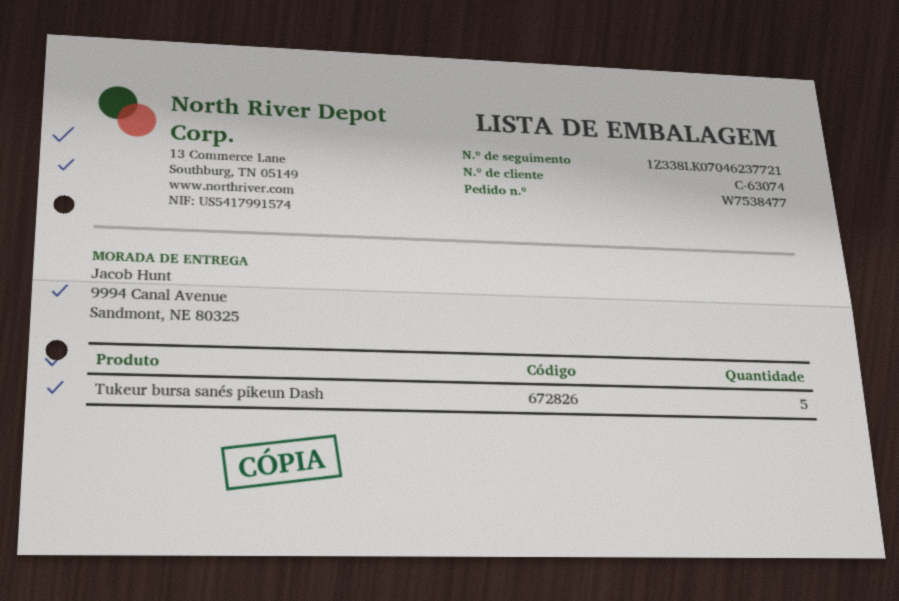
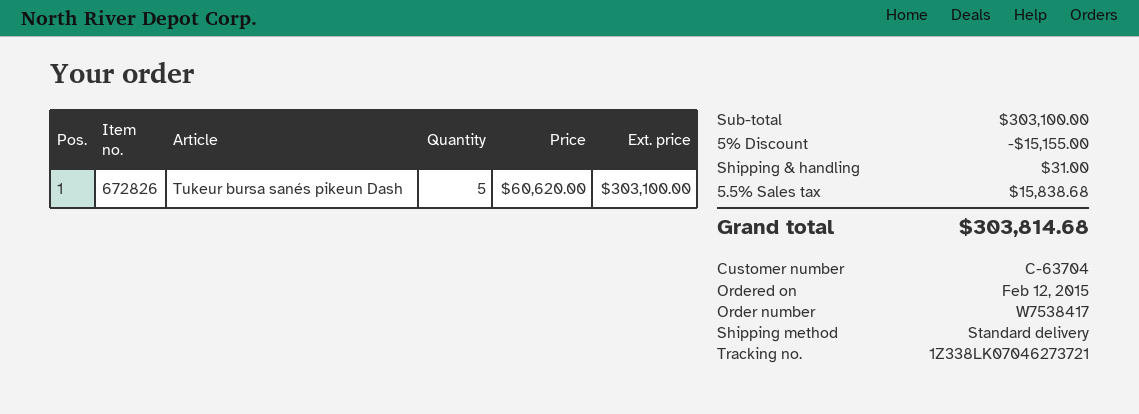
order number: W7538477 -> W7538417
customer number: C-63074 -> C-63704
tracking number: 1Z338LK07046237721 -> 1Z338LK07046273721

